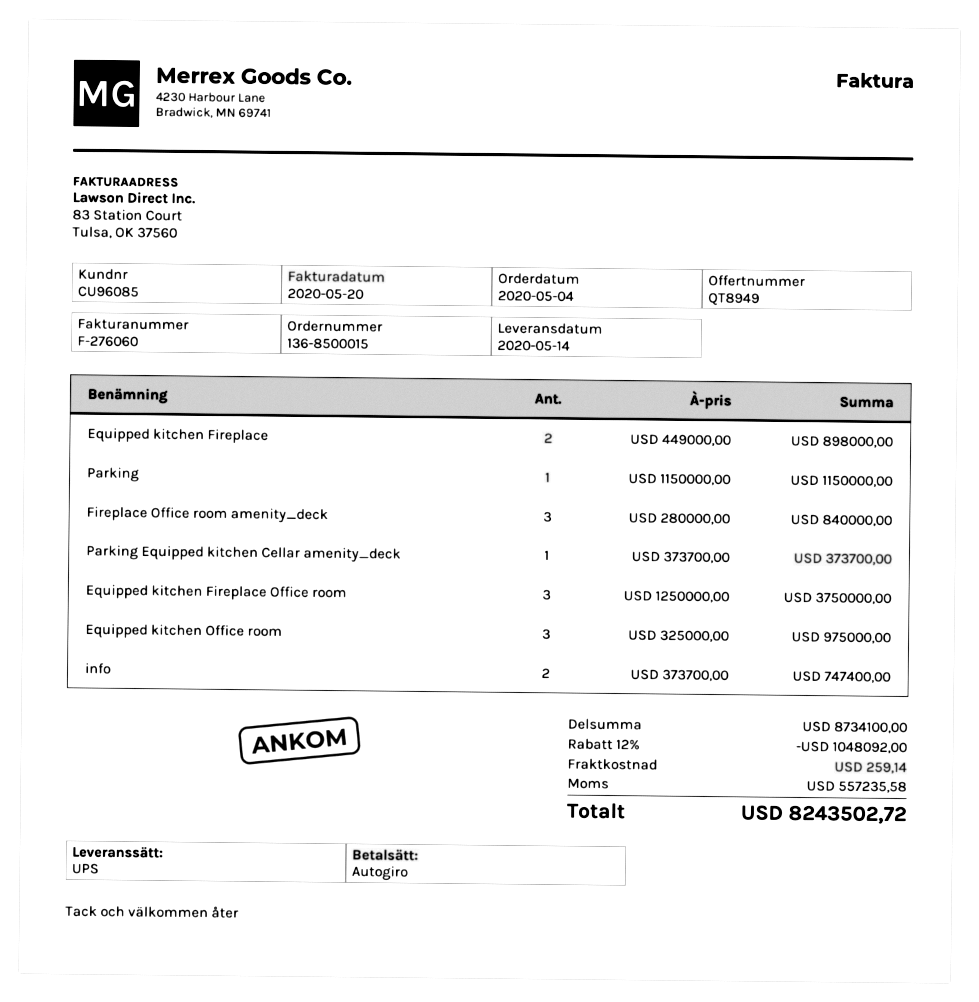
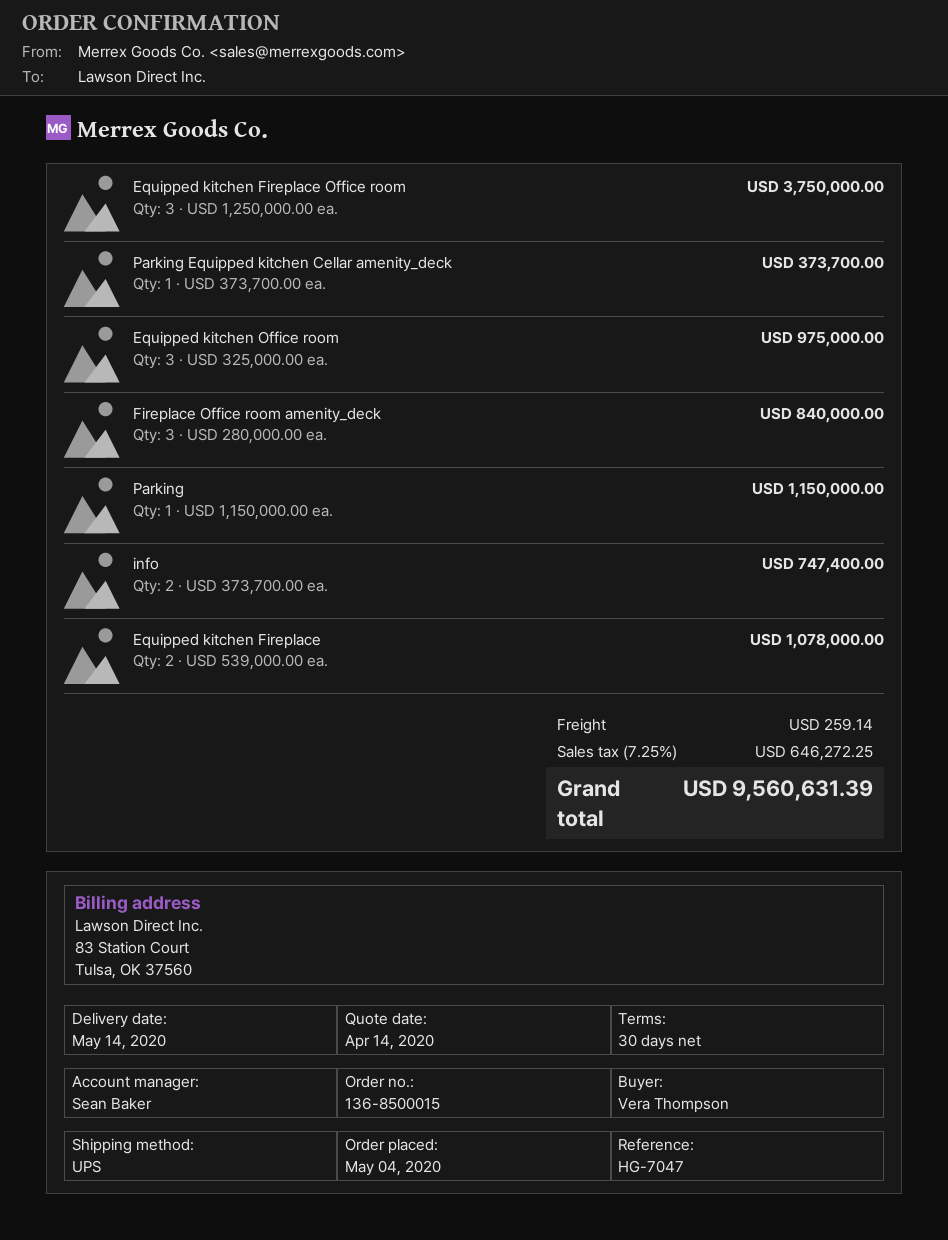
Equipped kitchen Fireplace: 2 x 449000.00 = 898000.00 -> 2 x 539000.00 = 1078000.00
discount: 12% = 1048092.00 -> none
tax: 557235.58 -> 646272.25
total: 8243502.72 -> 9560631.39

